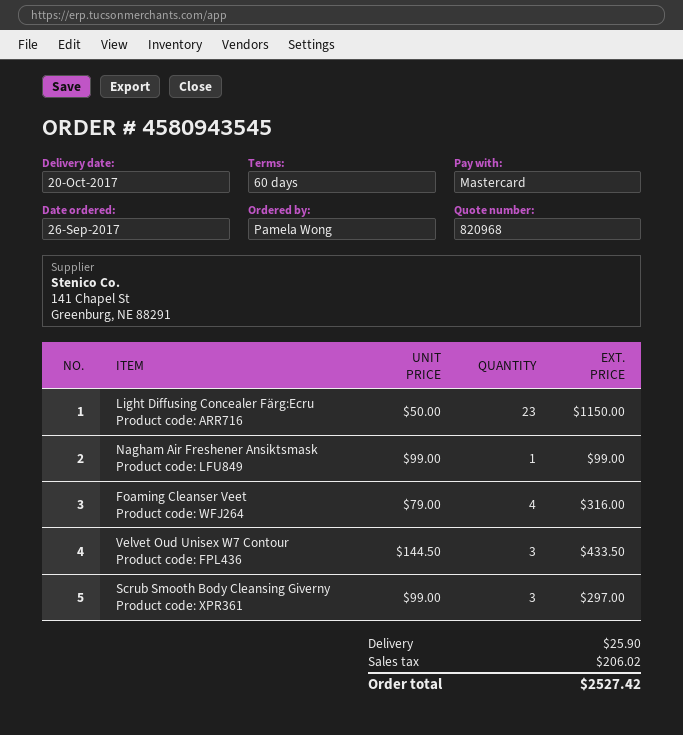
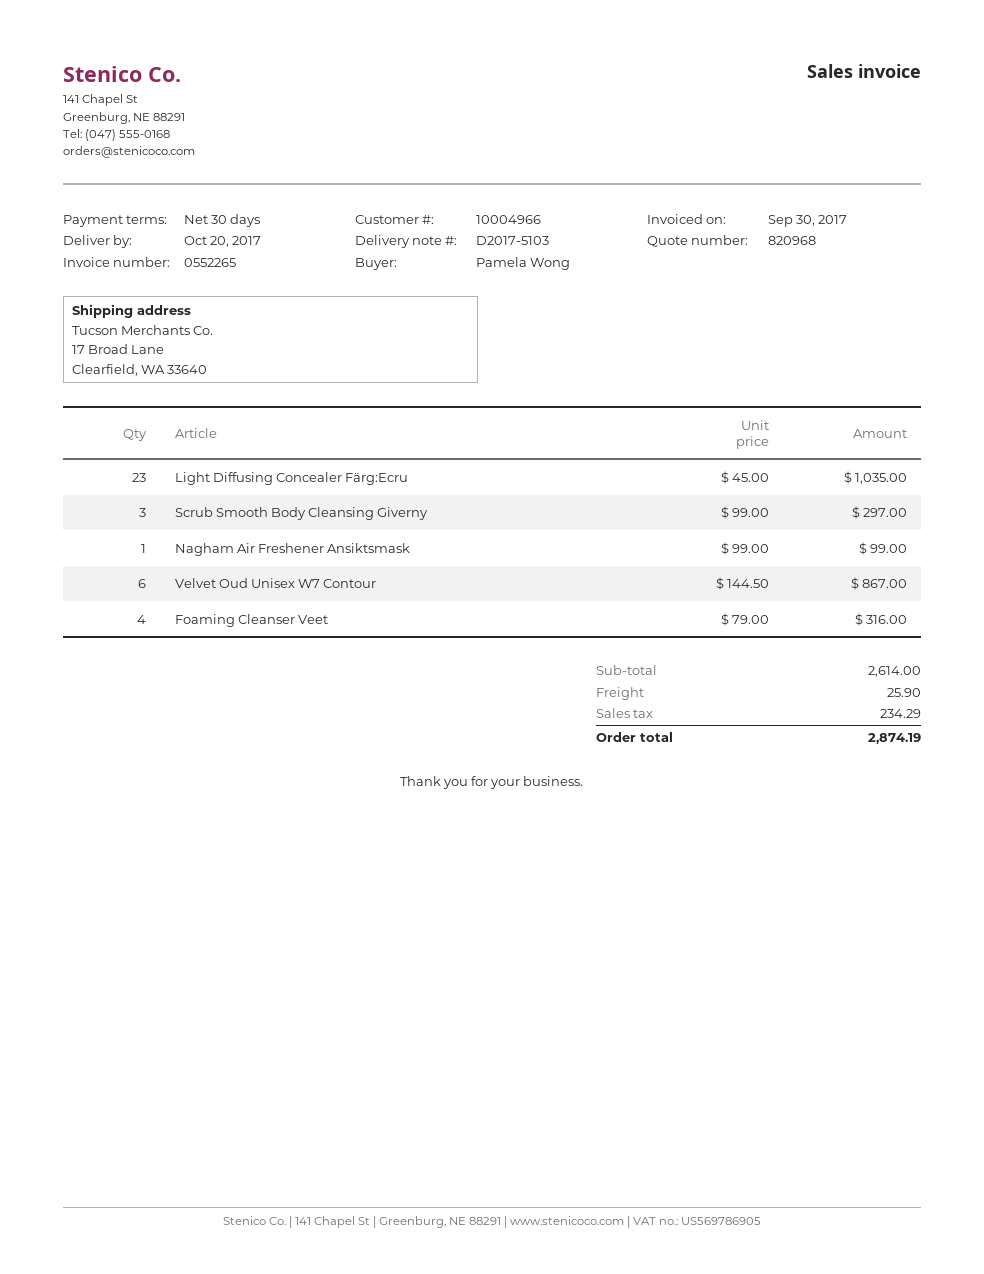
payment terms: 60 days -> 30 days
Light Diffusing Concealer Färg:Ecru: 23 x 50.00 = 1150.00 -> 23 x 45.00 = 1035.00
Velvet Oud Unisex W7 Contour: 3 x 144.50 = 433.50 -> 6 x 144.50 = 867.00
tax: 206.02 -> 234.29
total: 2527.42 -> 2874.19

